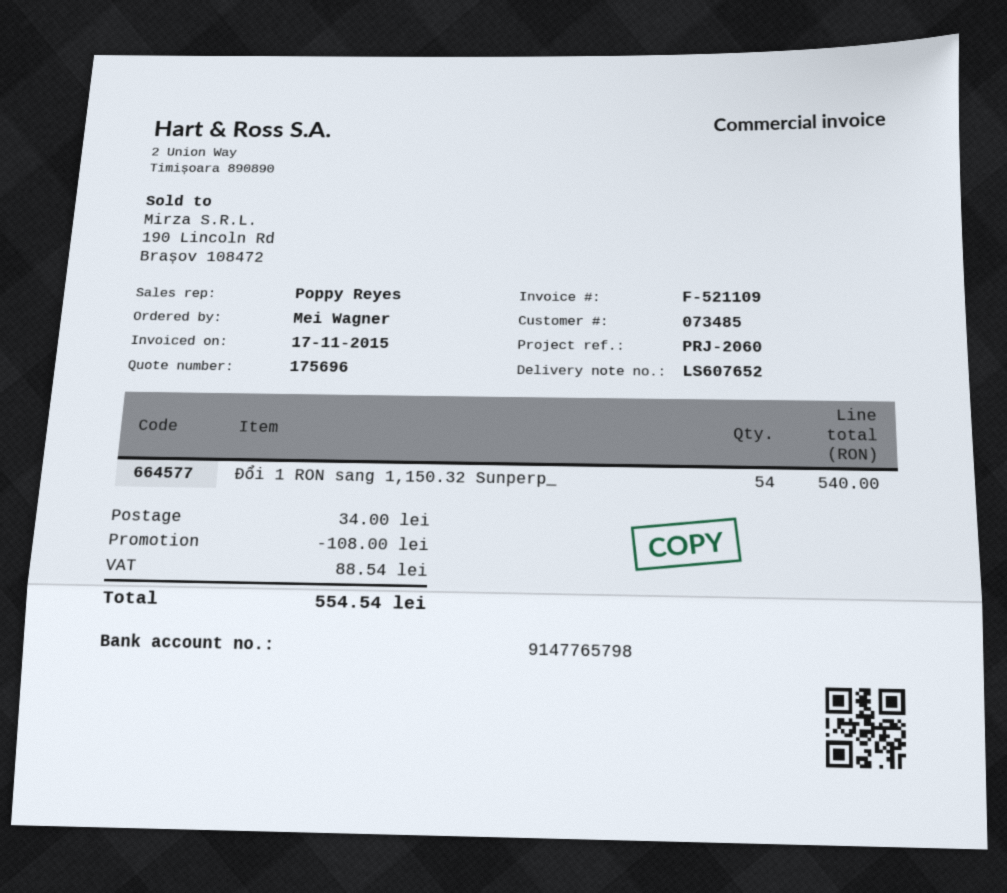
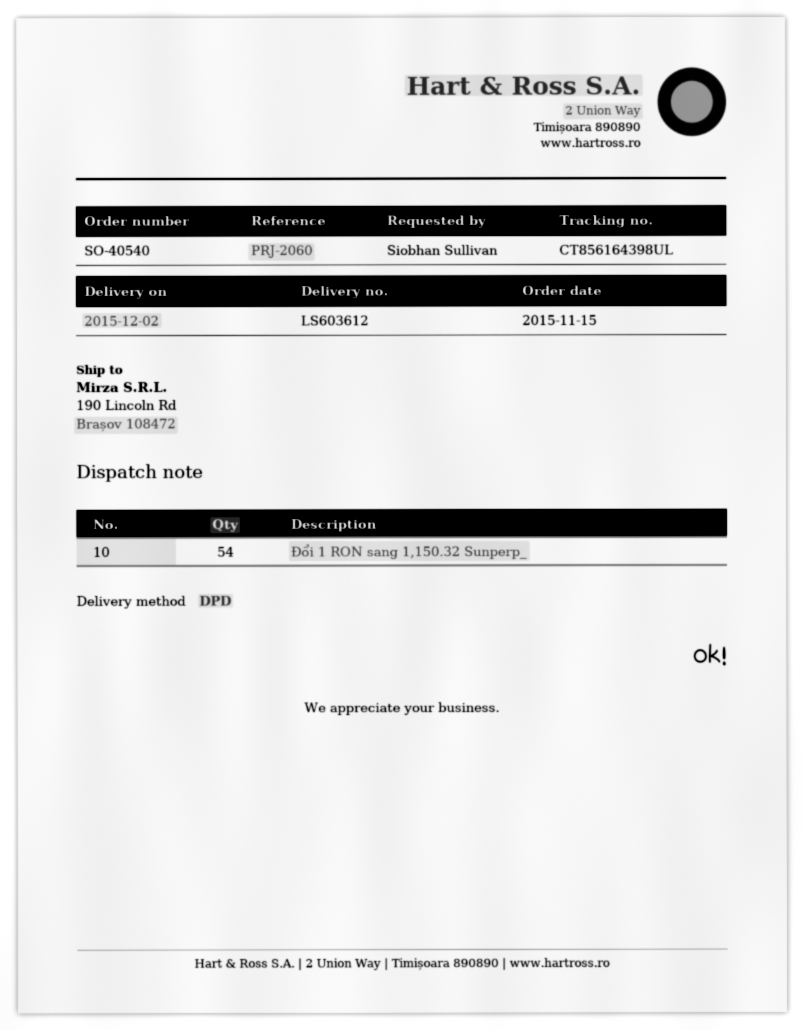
delivery note number: LS607652 -> LS603612
ordered by: Mei Wagner -> Siobhan Sullivan

